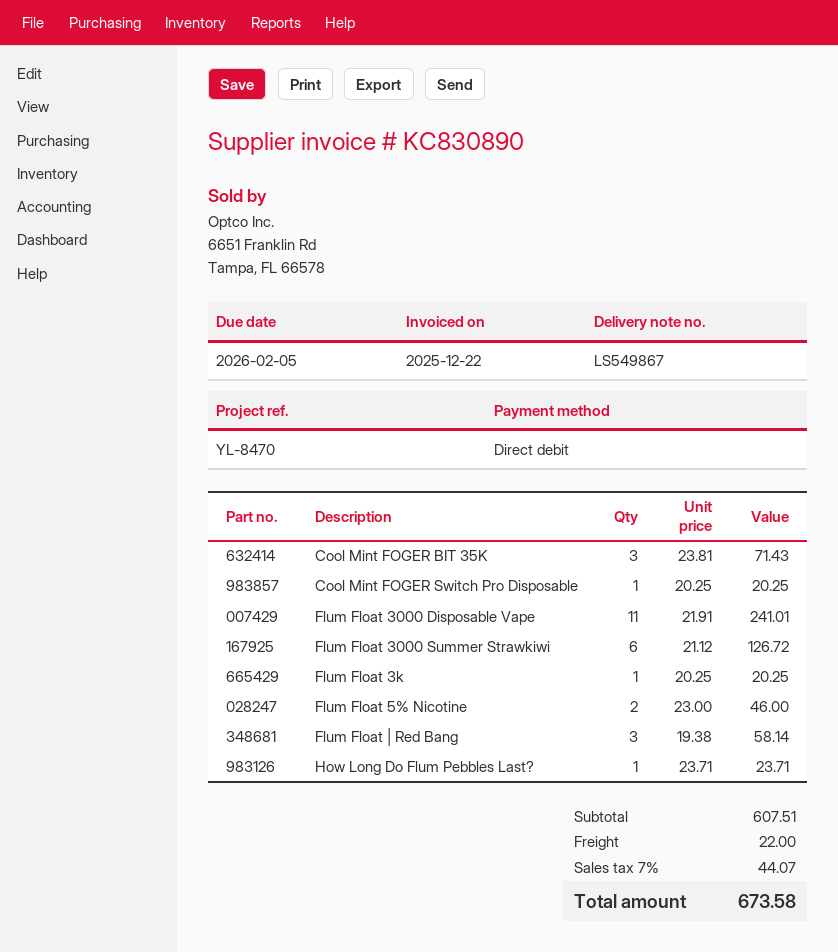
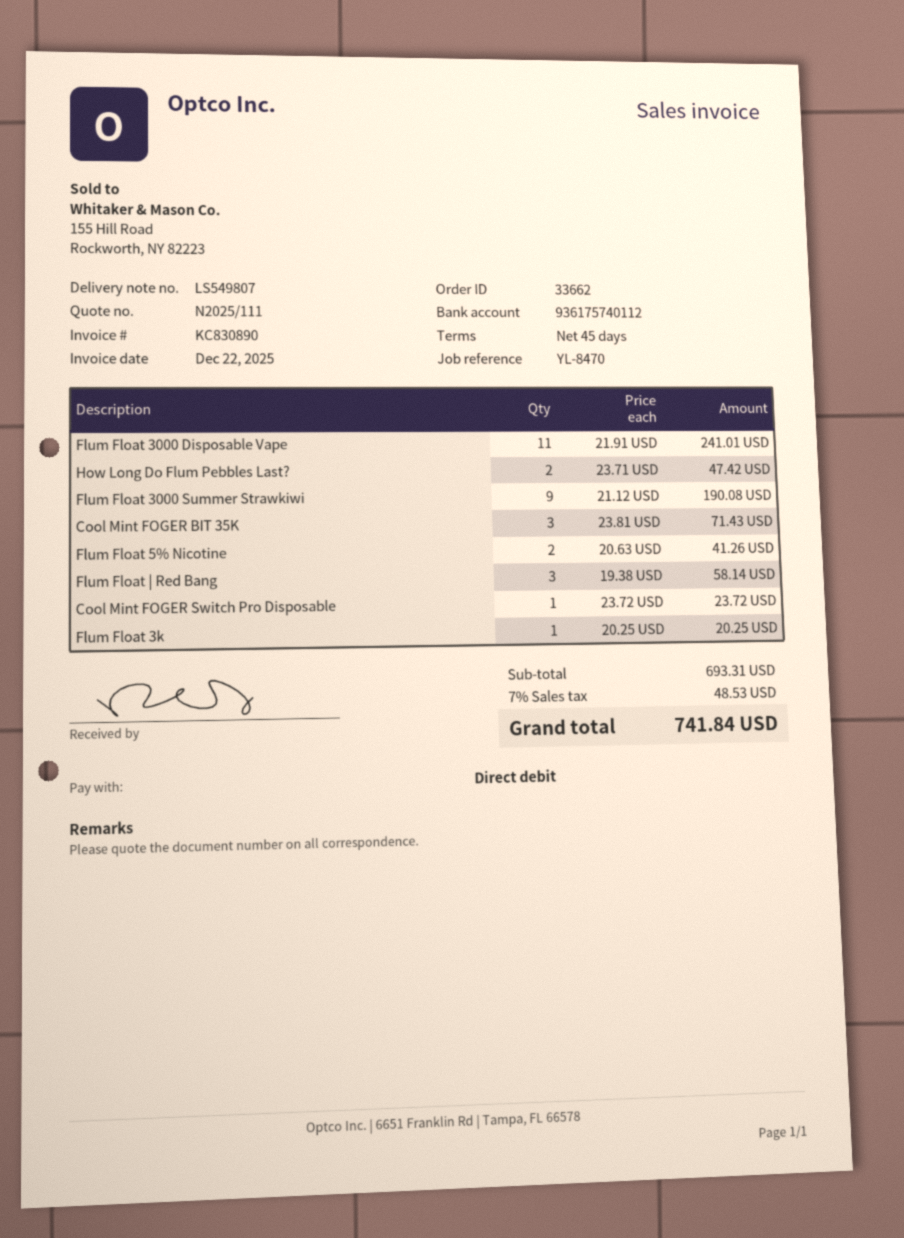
delivery note number: LS549867 -> LS549807
Cool Mint FOGER Switch Pro Disposable: 1 x 20.25 = 20.25 -> 1 x 23.72 = 23.72
Flum Float 3000 Summer Strawkiwi: 6 x 21.12 = 126.72 -> 9 x 21.12 = 190.08
Flum Float 5% Nicotine: 2 x 23.00 = 46.00 -> 2 x 20.63 = 41.26
How Long Do Flum Pebbles Last?: 1 x 23.71 = 23.71 -> 2 x 23.71 = 47.42
subtotal: 607.51 -> 693.31
shipping: 22.00 -> none
tax: 7% = 44.07 -> 7% = 48.53
total: 673.58 -> 741.84

